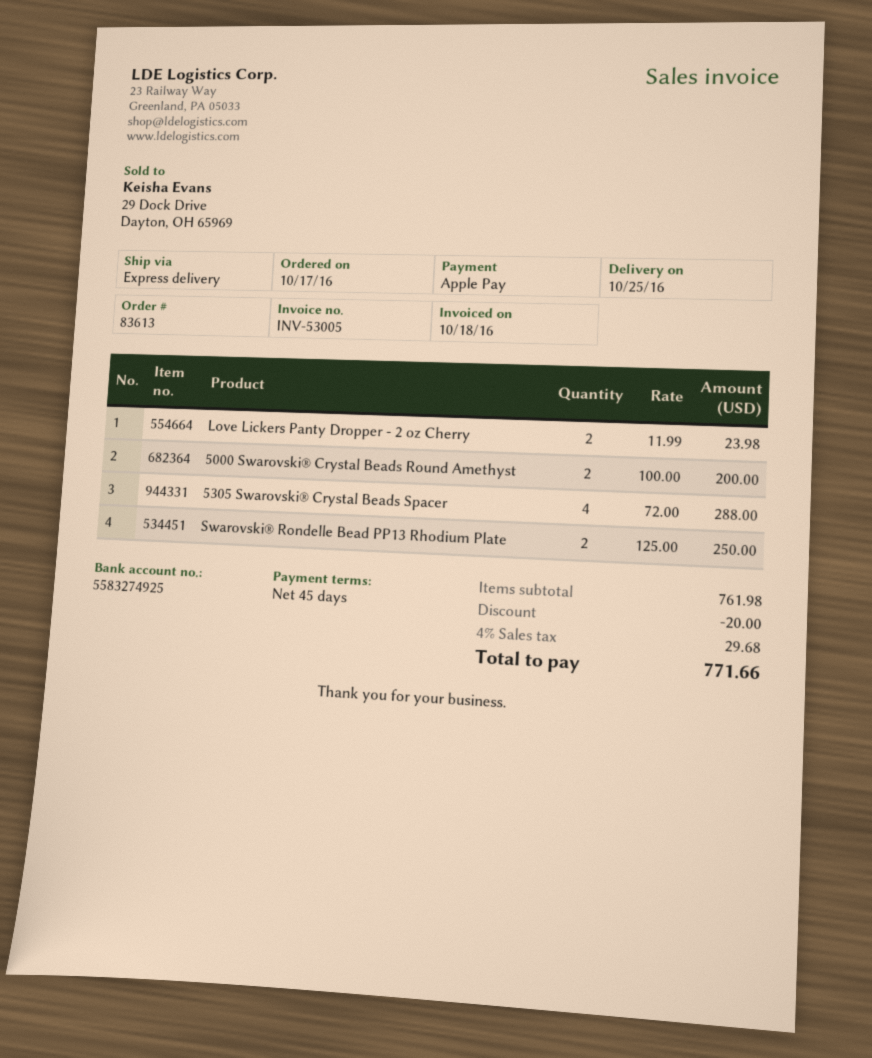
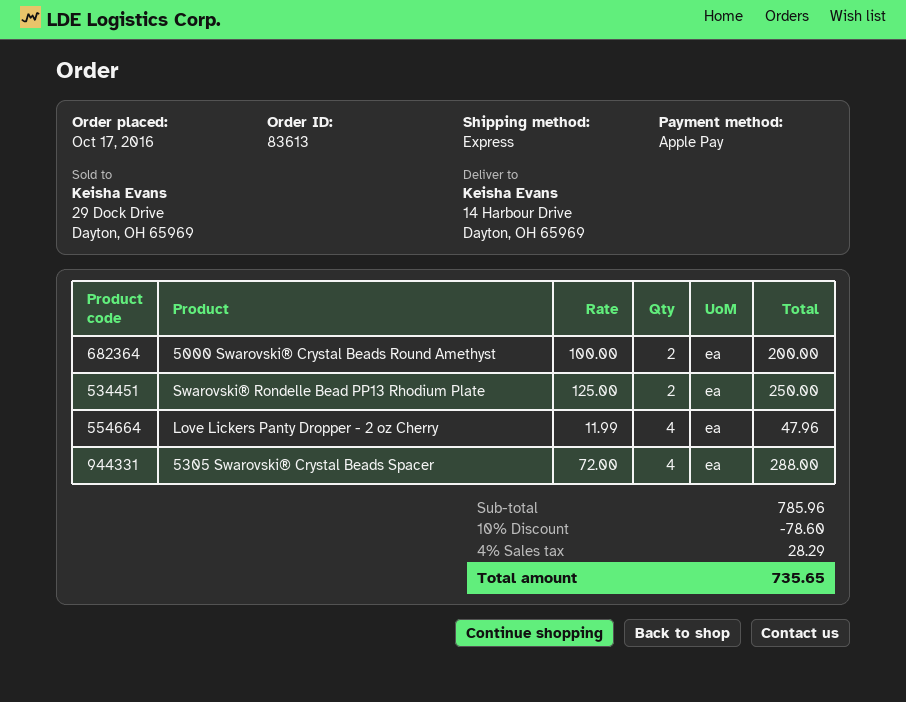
Love Lickers Panty Dropper - 2 oz Cherry: 2 x 11.99 = 23.98 -> 4 x 11.99 = 47.96
subtotal: 761.98 -> 785.96
discount: 20.00 -> 78.60
tax: 4% = 29.68 -> 4% = 28.29
total: 771.66 -> 735.65

